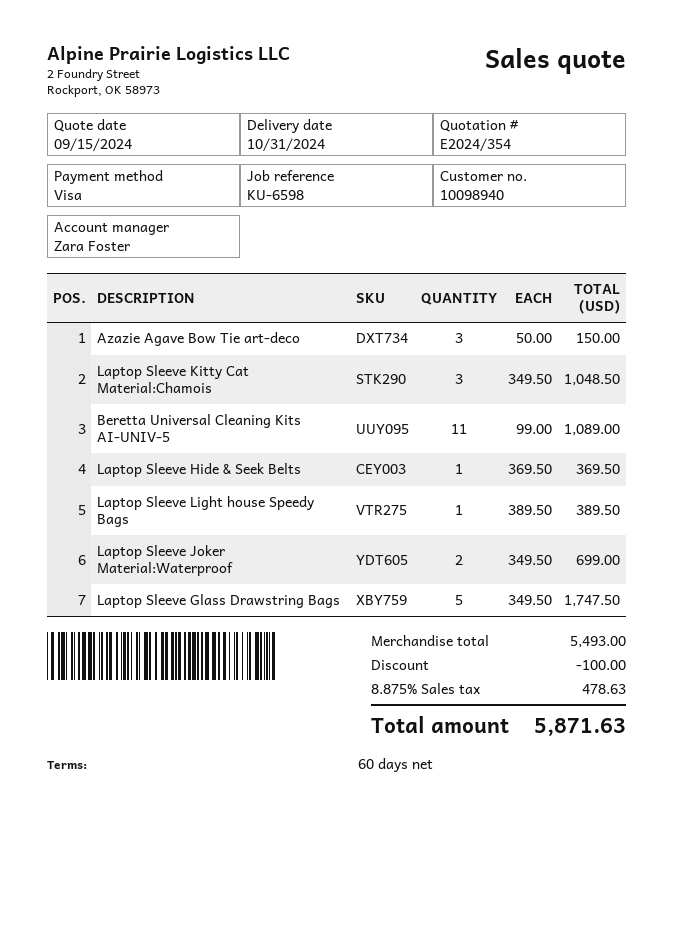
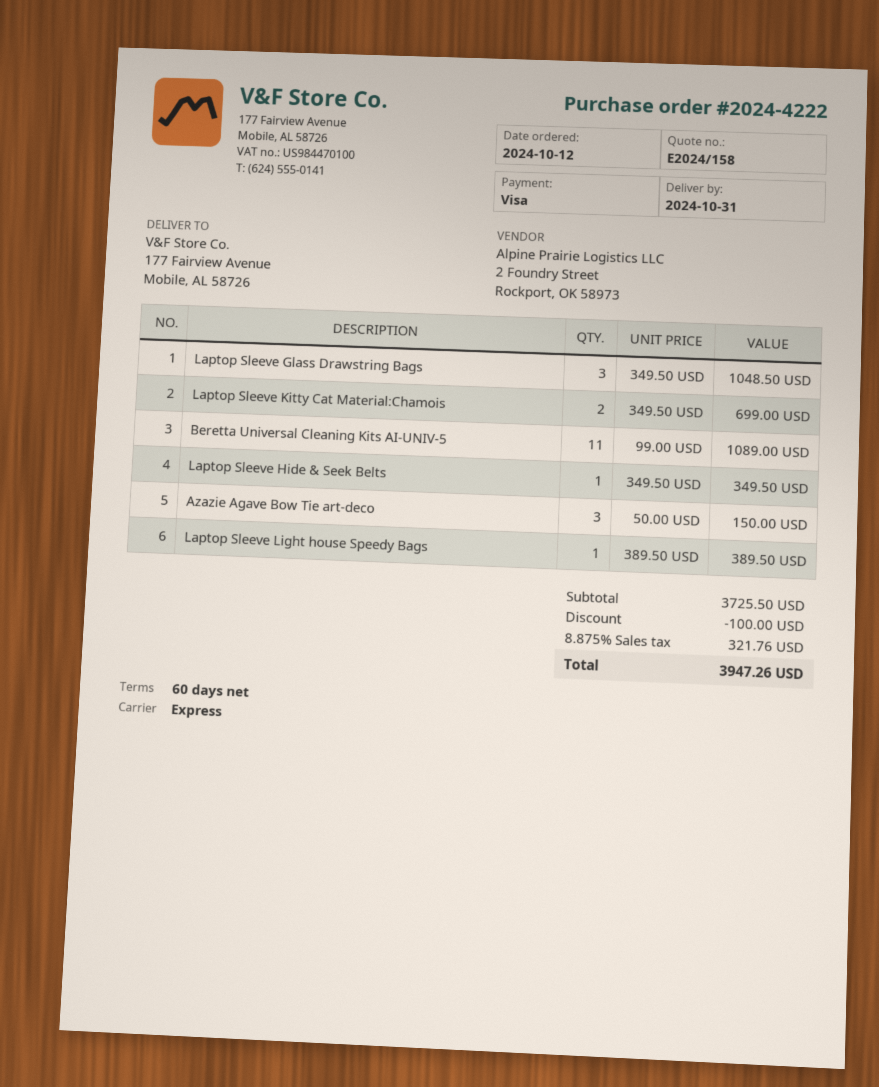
quote number: E2024/354 -> E2024/158
Laptop Sleeve Kitty Cat Material:Chamois: 3 x 349.50 = 1048.50 -> 2 x 349.50 = 699.00
Laptop Sleeve Hide & Seek Belts: 1 x 369.50 = 369.50 -> 1 x 349.50 = 349.50
Laptop Sleeve Joker Material:Waterproof: 2 x 349.50 = 699.00 -> none
Laptop Sleeve Glass Drawstring Bags: 5 x 349.50 = 1747.50 -> 3 x 349.50 = 1048.50
subtotal: 5493.00 -> 3725.50
tax: 8.875% = 478.63 -> 8.875% = 321.76
total: 5871.63 -> 3947.26

